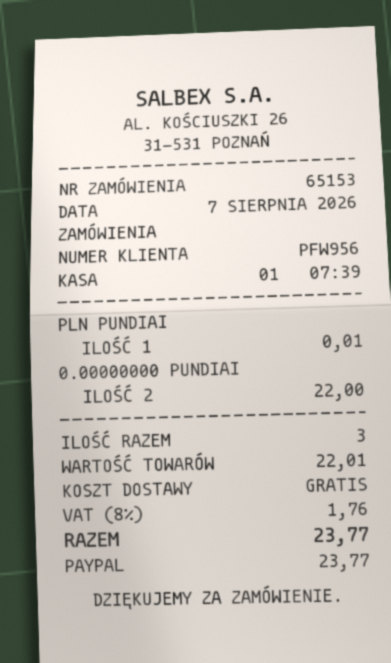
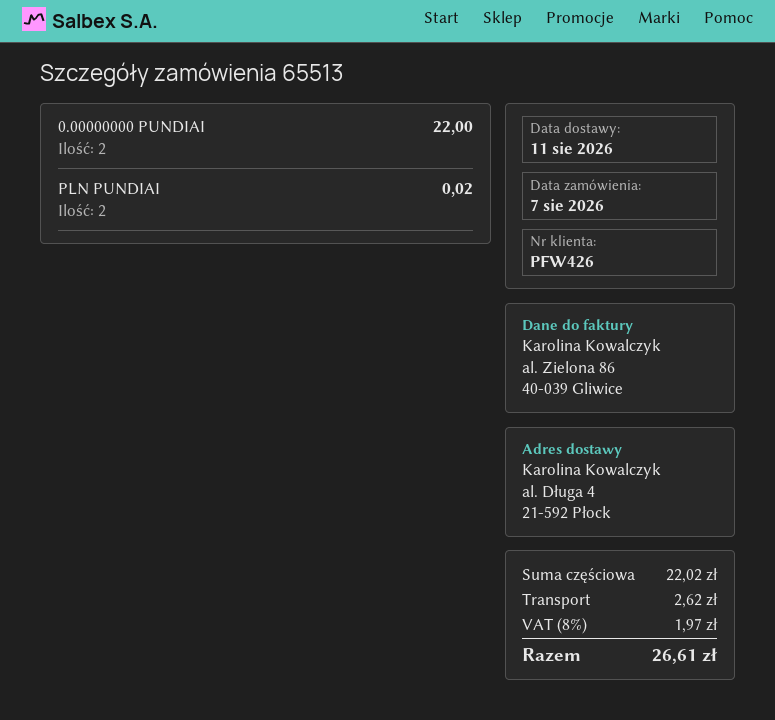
order number: 65153 -> 65513
customer number: PFW956 -> PFW426
PLN PUNDIAI: 1 for 0.01 -> 2 for 0.02
subtotal: 22.01 -> 22.02
shipping: 0.00 -> 2.62
tax: 8% = 1.76 -> 8% = 1.97
total: 23.77 -> 26.61

